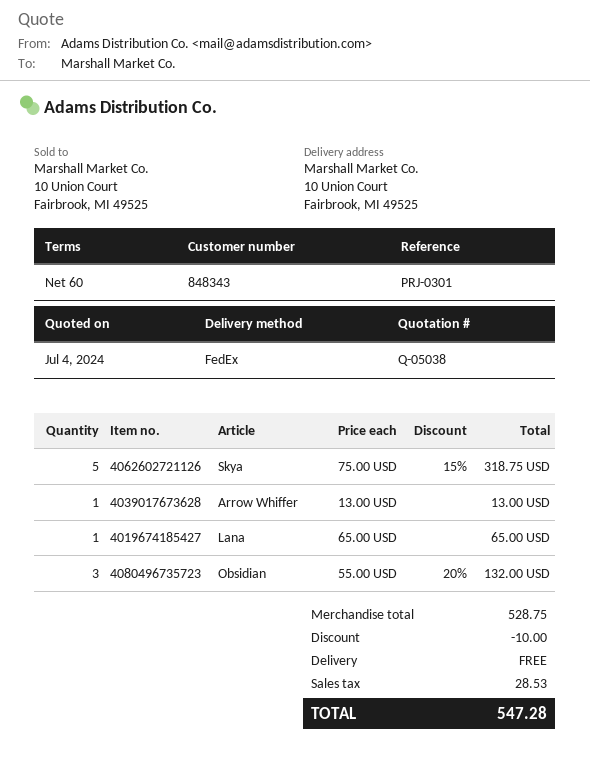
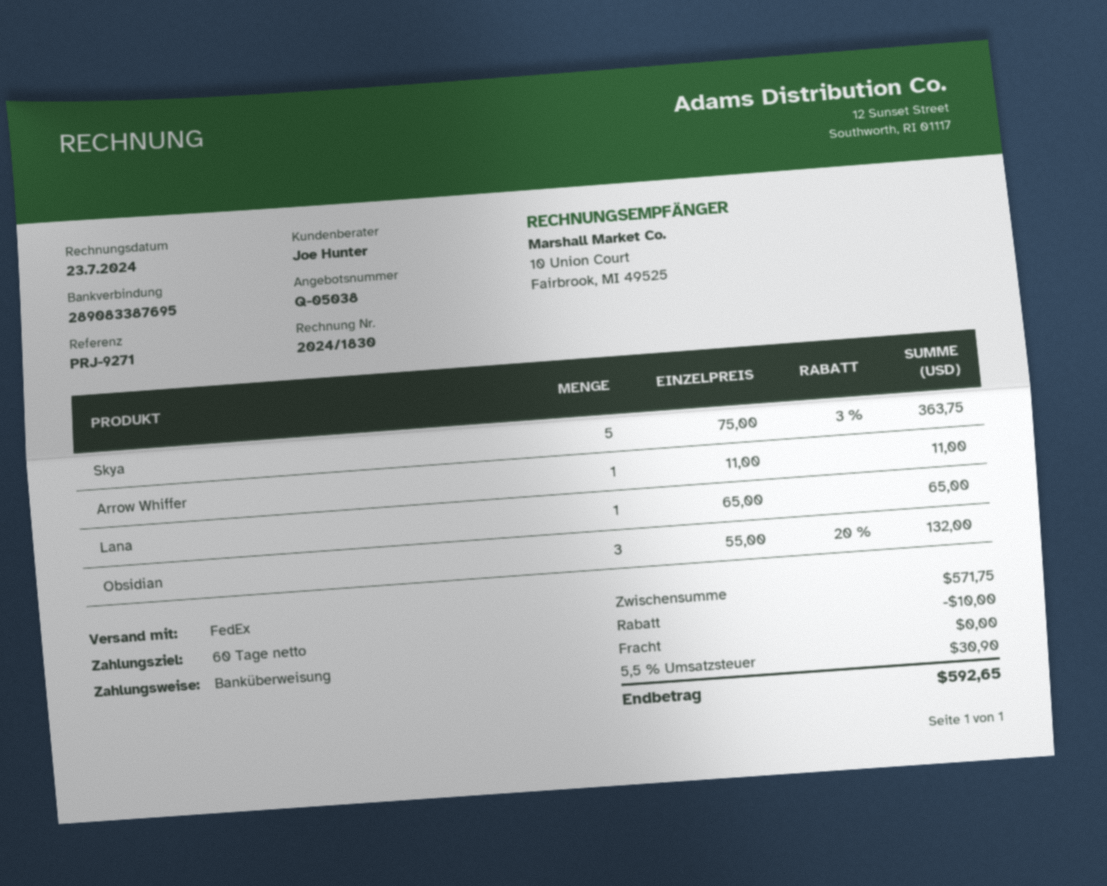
reference: PRJ-0301 -> PRJ-9271
Skya: 5 x 75.00 - 15% = 318.75 -> 5 x 75.00 - 3% = 363.75
Arrow Whiffer: 1 x 13.00 = 13.00 -> 1 x 11.00 = 11.00
subtotal: 528.75 -> 571.75
tax: 28.53 -> 30.90
total: 547.28 -> 592.65

